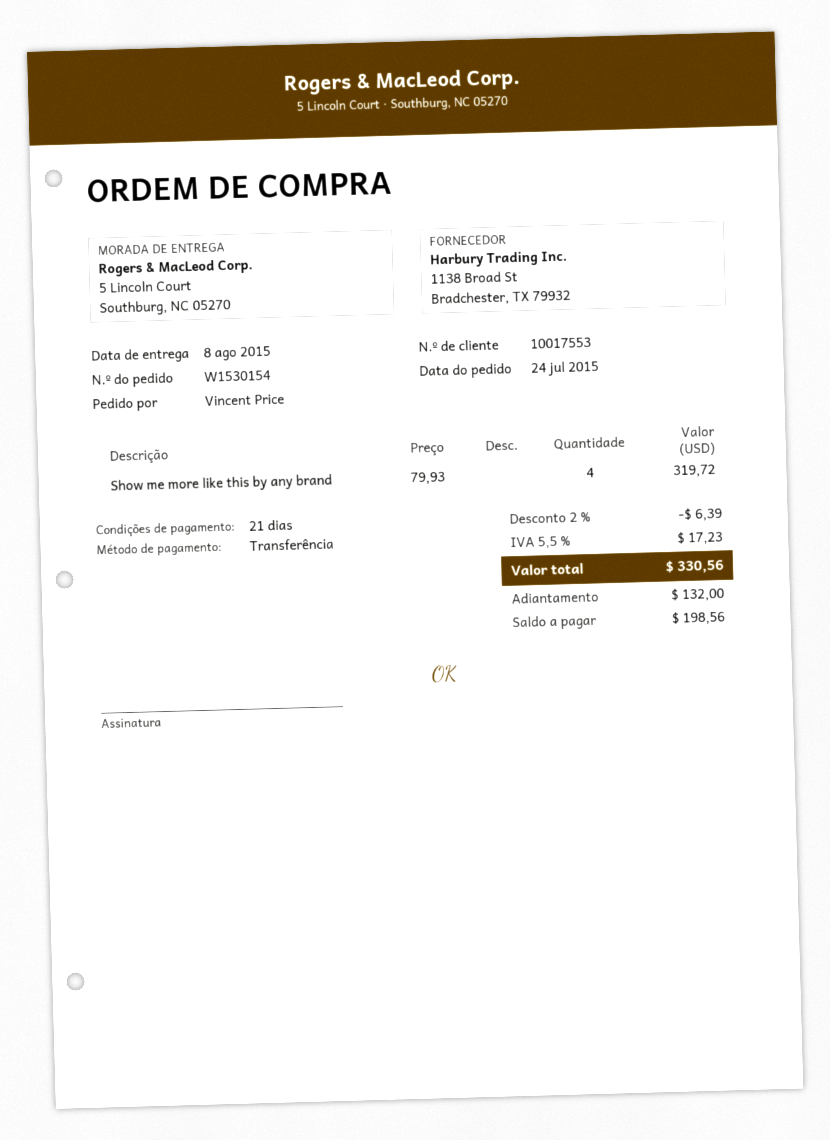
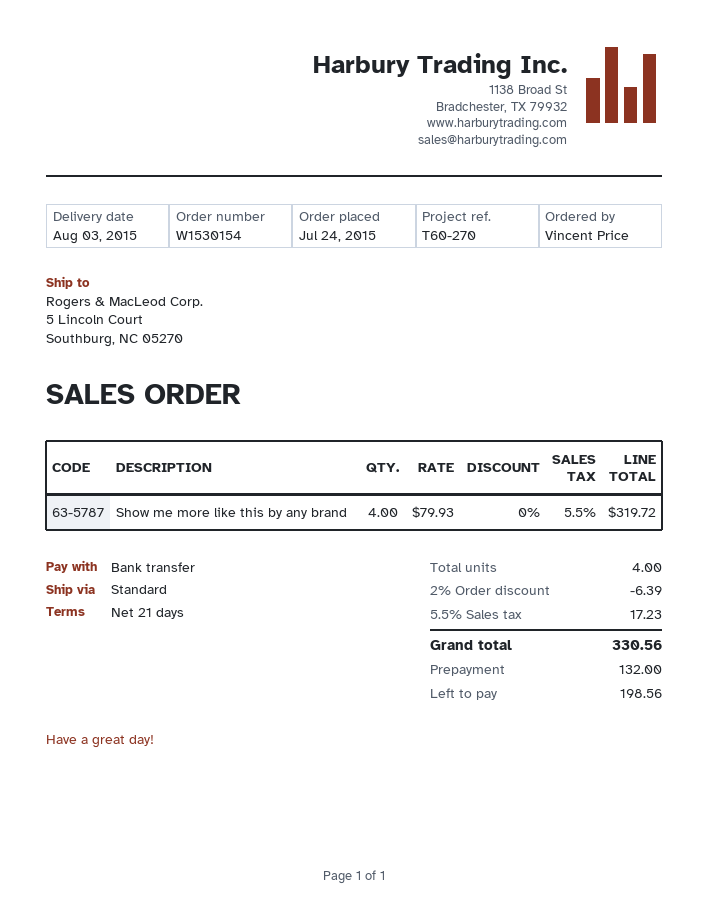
delivery date: 2015-08-08 -> 2015-08-03

